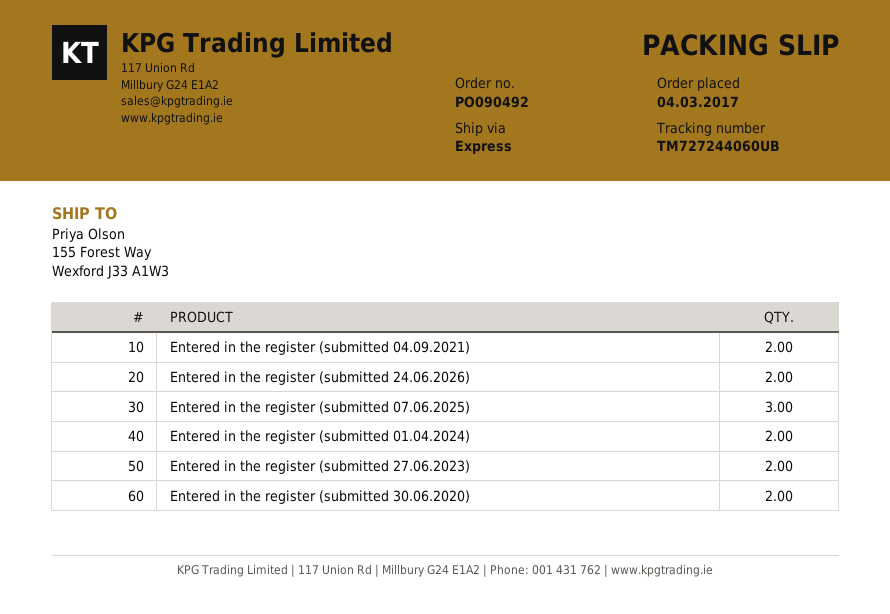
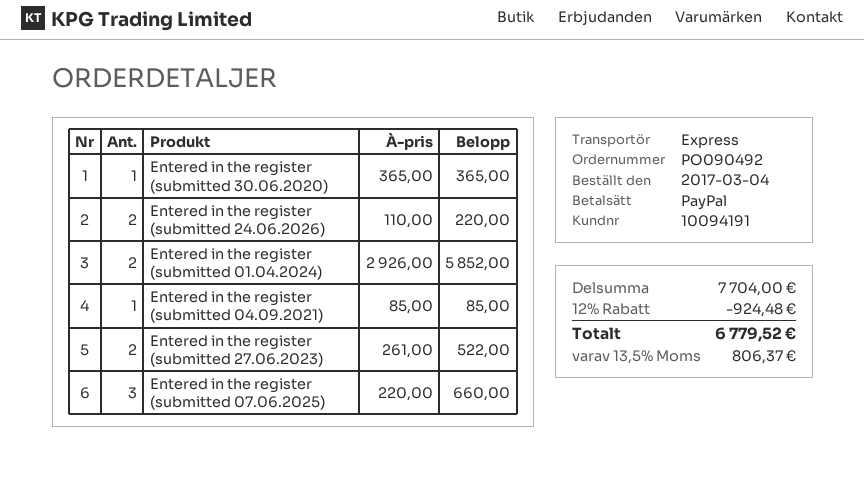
Entered in the register (submitted 04.09.2021): 2 -> 1
Entered in the register (submitted 30.06.2020): 2 -> 1

